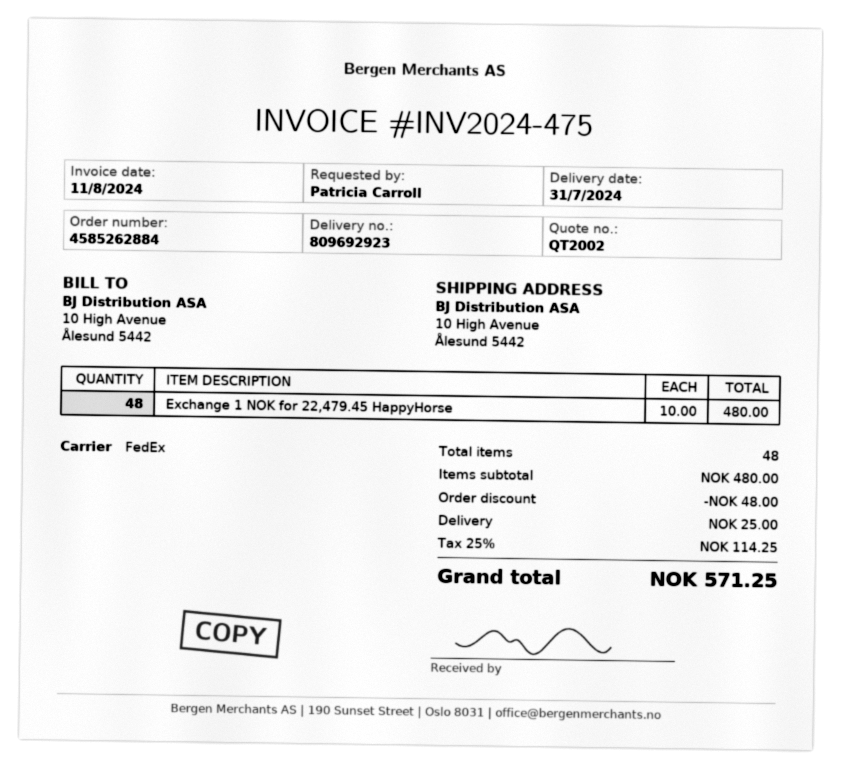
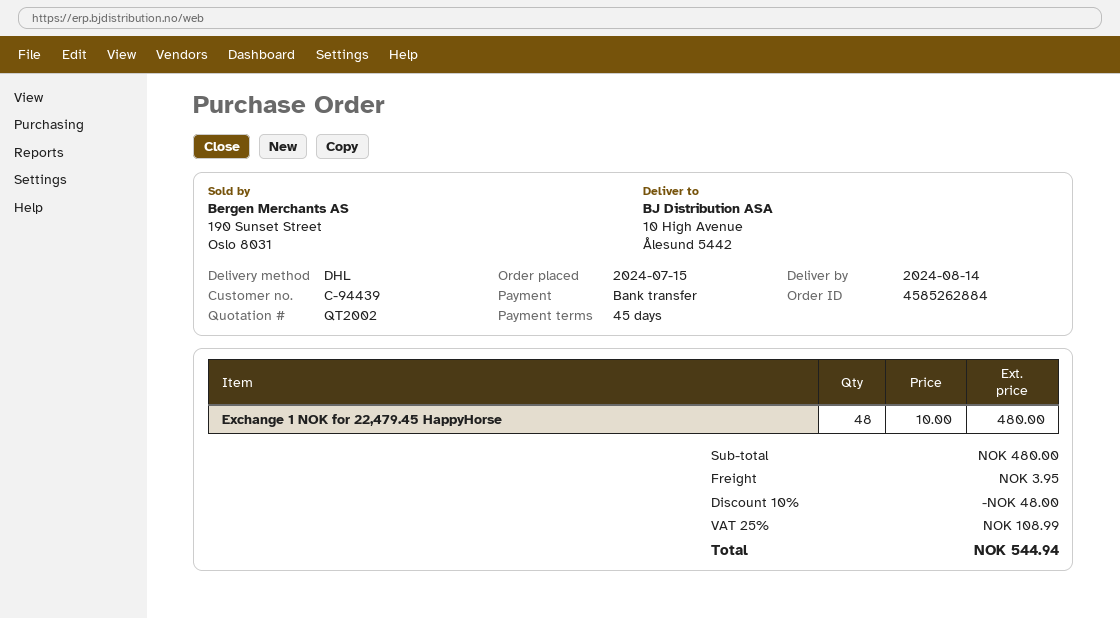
delivery date: 2024-07-31 -> 2024-08-14
shipping method: FedEx -> DHL
shipping: 25.00 -> 3.95
tax: 25% = 114.25 -> 25% = 108.99
total: 571.25 -> 544.94

